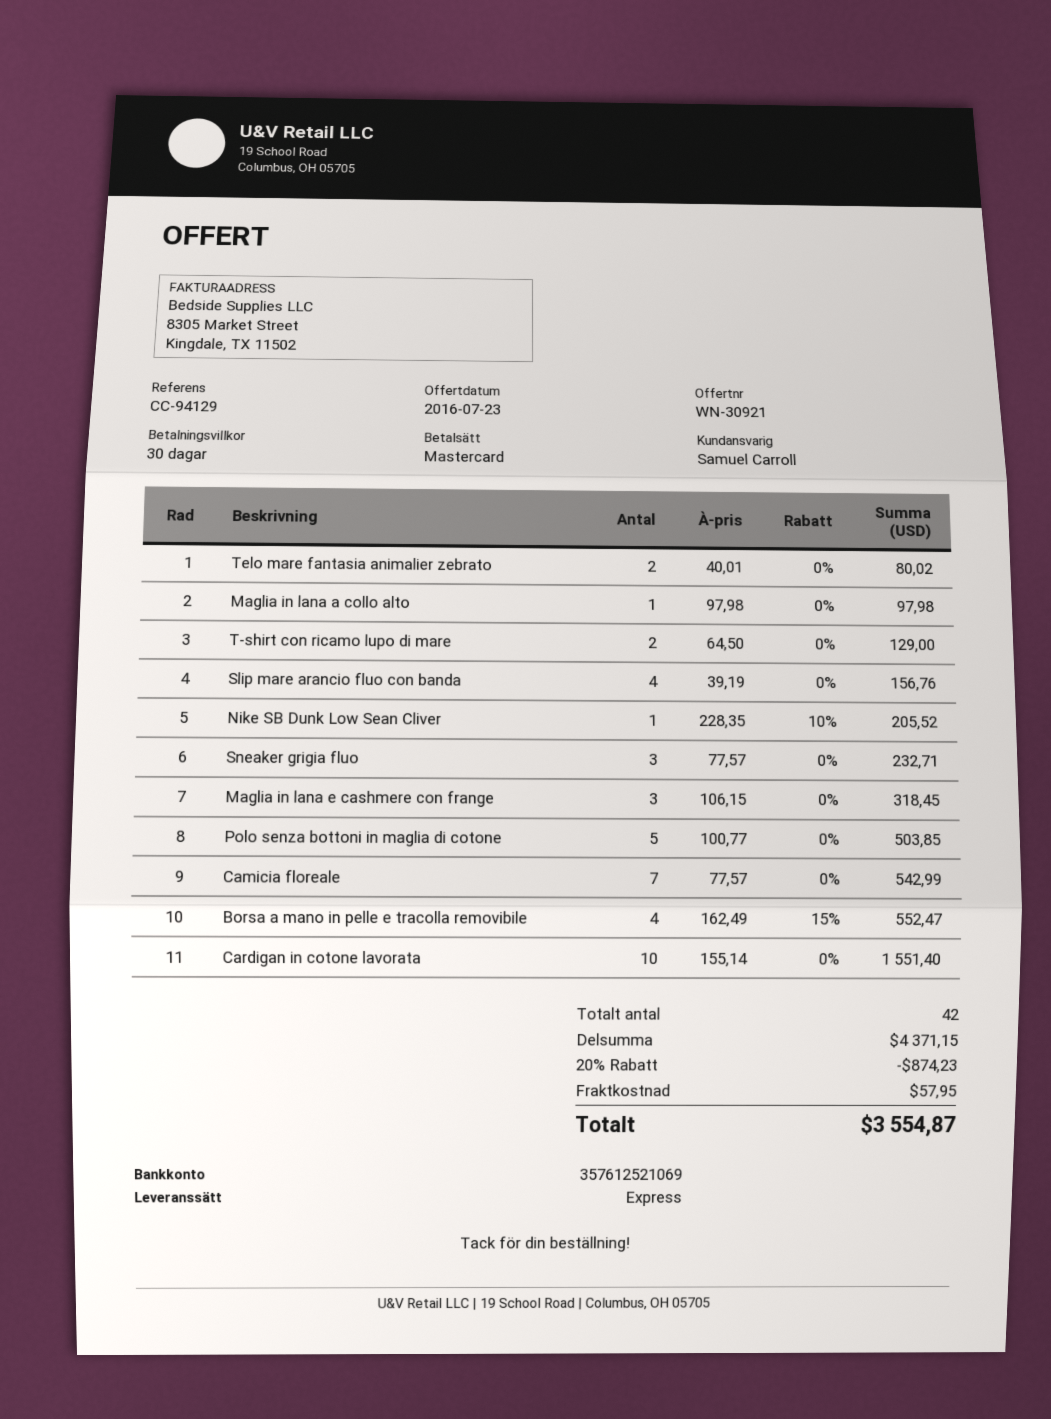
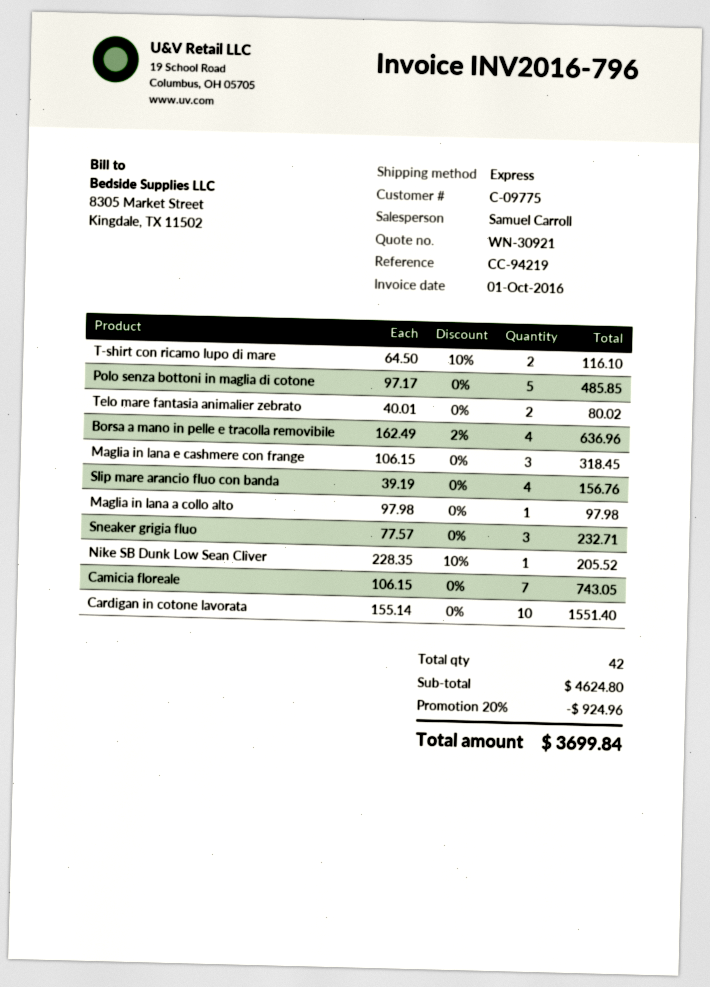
reference: CC-94129 -> CC-94219
T-shirt con ricamo lupo di mare: 2 x 64.50 = 129.00 -> 2 x 64.50 - 10% = 116.10
Polo senza bottoni in maglia di cotone: 5 x 100.77 = 503.85 -> 5 x 97.17 = 485.85
Camicia floreale: 7 x 77.57 = 542.99 -> 7 x 106.15 = 743.05
Borsa a mano in pelle e tracolla removibile: 4 x 162.49 - 15% = 552.47 -> 4 x 162.49 - 2% = 636.96
subtotal: 4371.15 -> 4624.80
discount: 20% = 874.23 -> 20% = 924.96
shipping: 57.95 -> none
total: 3554.87 -> 3699.84

